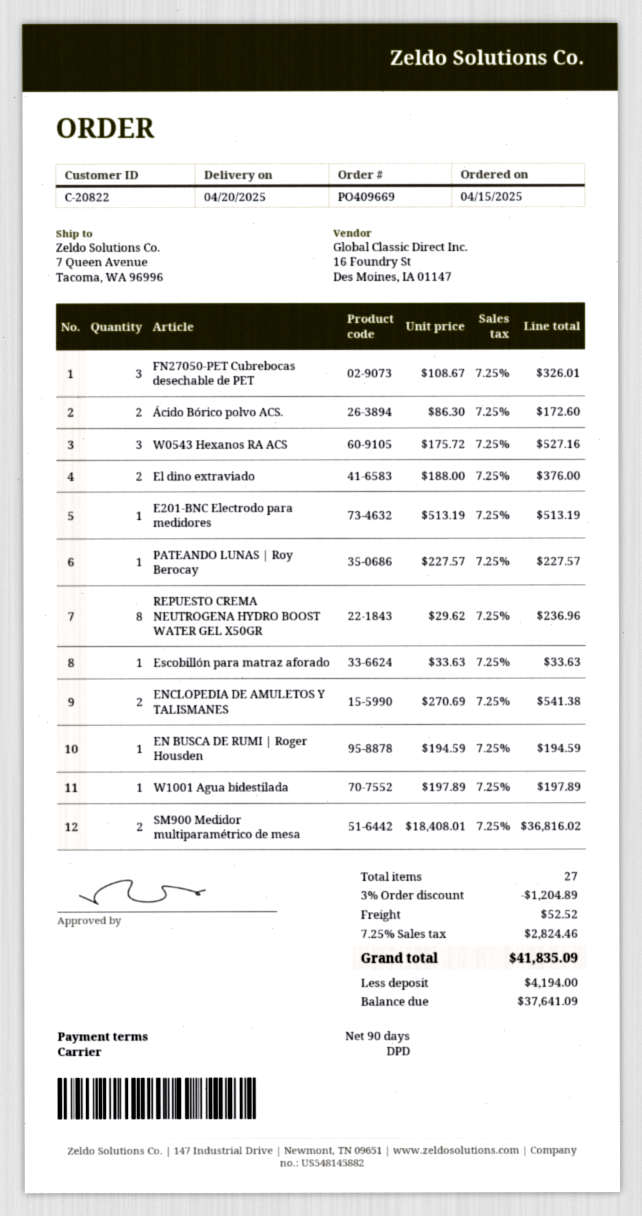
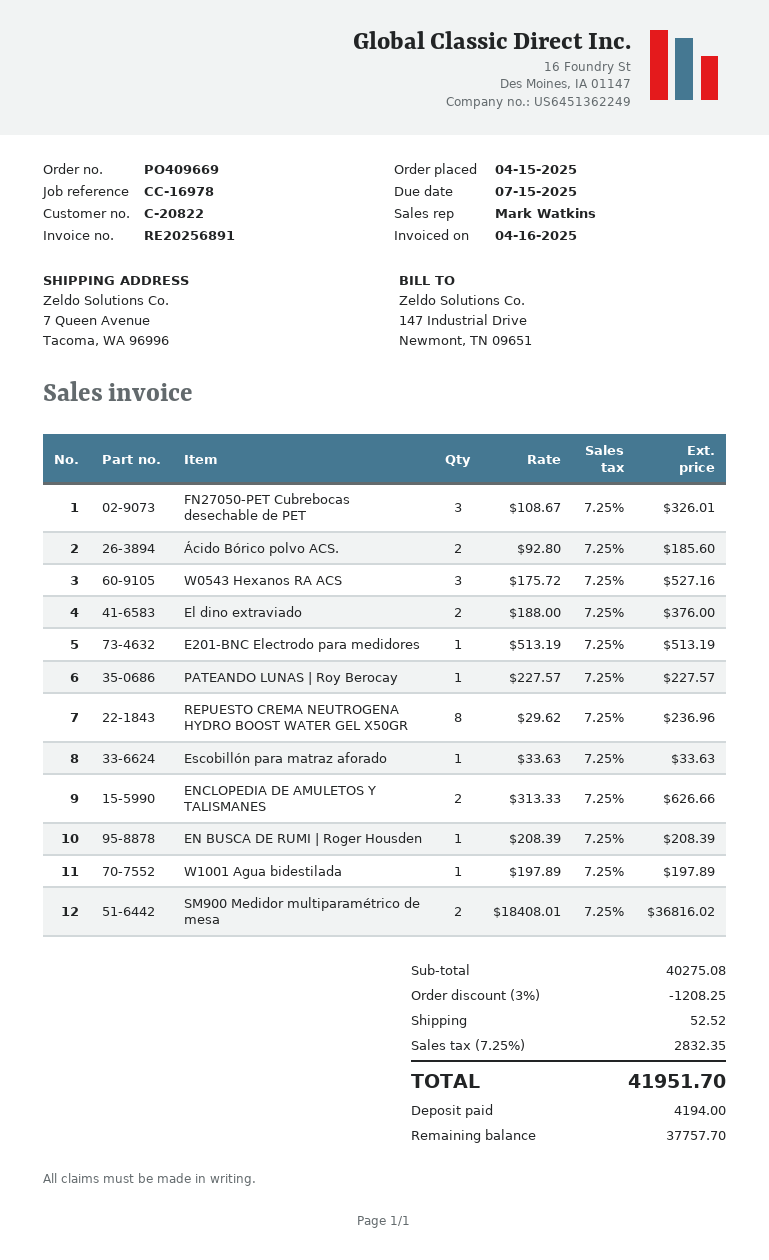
Ácido Bórico polvo ACS.: 2 x 86.30 = 172.60 -> 2 x 92.80 = 185.60
ENCLOPEDIA DE AMULETOS Y TALISMANES: 2 x 270.69 = 541.38 -> 2 x 313.33 = 626.66
EN BUSCA DE RUMI | Roger Housden: 1 x 194.59 = 194.59 -> 1 x 208.39 = 208.39
discount: 3% = 1204.89 -> 3% = 1208.25
tax: 7.25% = 2824.46 -> 7.25% = 2832.35
total: 41835.09 -> 41951.70
balance: 37641.09 -> 37757.70

